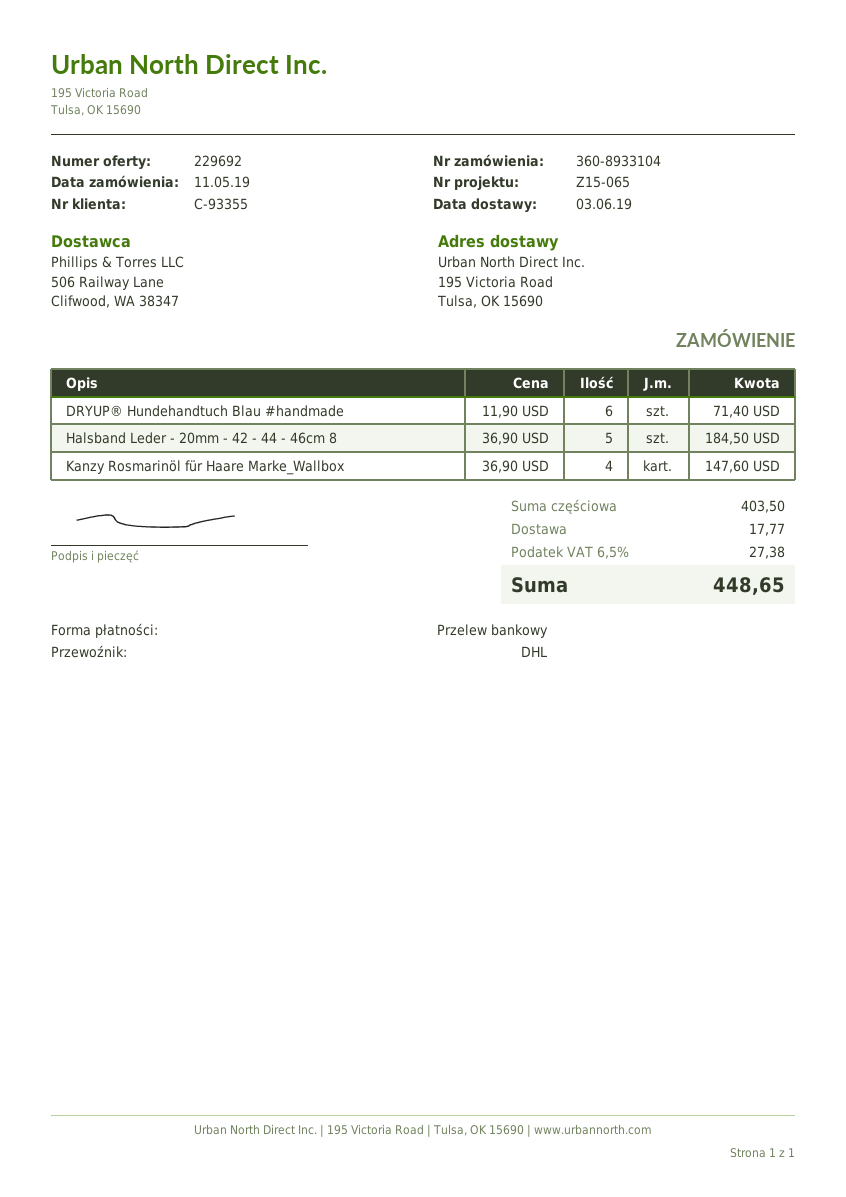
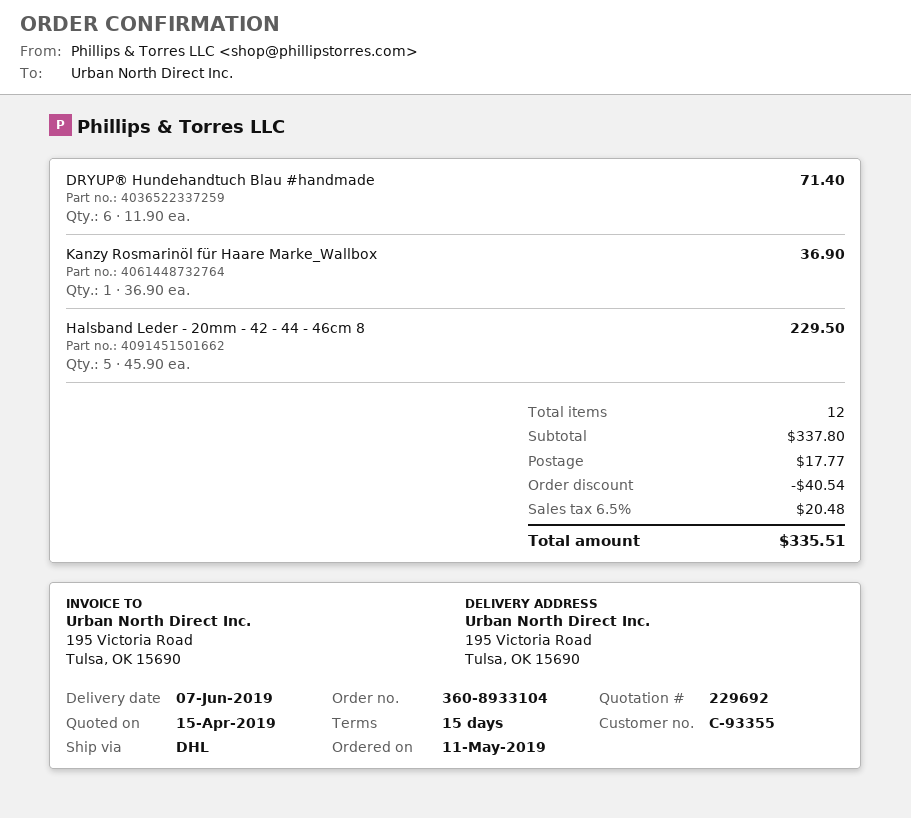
delivery date: 2019-06-03 -> 2019-06-07
Halsband Leder - 20mm - 42 - 44 - 46cm 8: 5 x 36.90 = 184.50 -> 5 x 45.90 = 229.50
Kanzy Rosmarinöl für Haare Marke_Wallbox: 4 x 36.90 = 147.60 -> 1 x 36.90 = 36.90
subtotal: 403.50 -> 337.80
discount: none -> 40.54
tax: 6.5% = 27.38 -> 6.5% = 20.48
total: 448.65 -> 335.51

